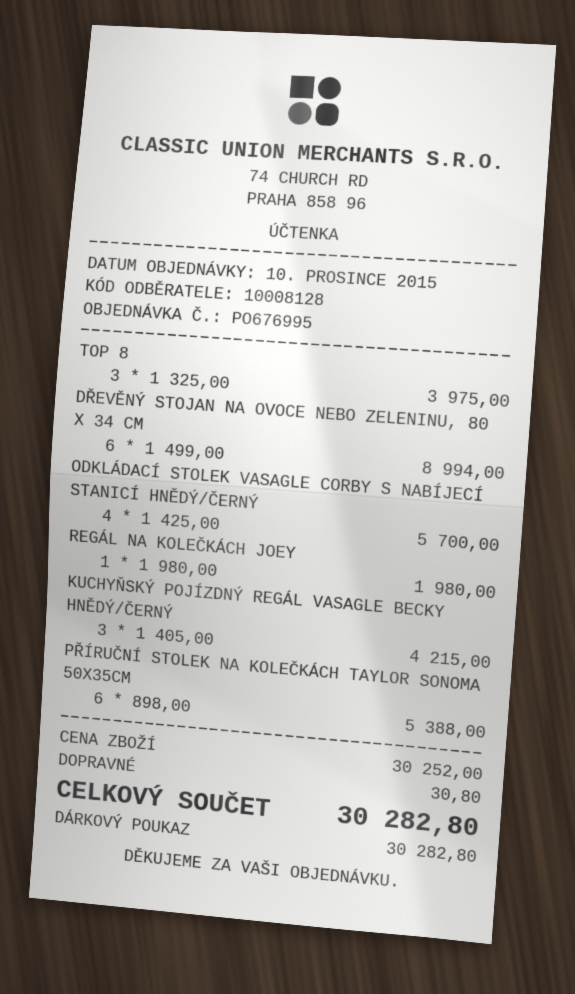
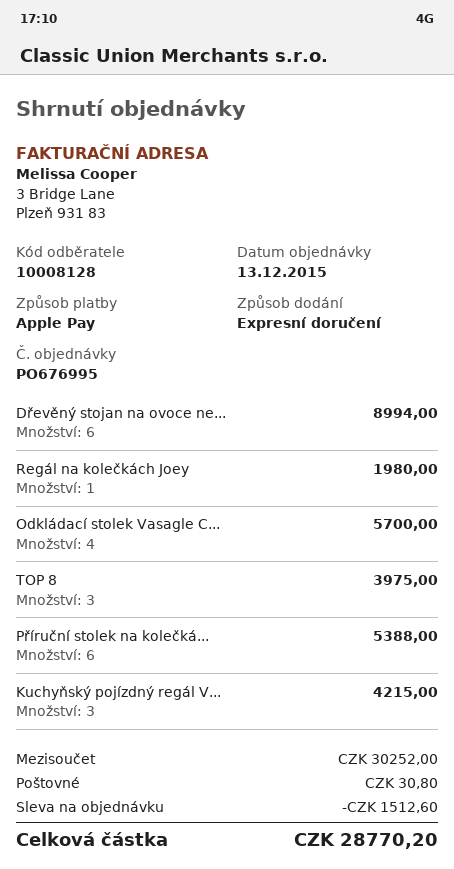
order date: 2015-12-10 -> 2015-12-13
payment method: gift card -> Apple Pay
discount: none -> 1512.60
total: 30282.80 -> 28770.20

